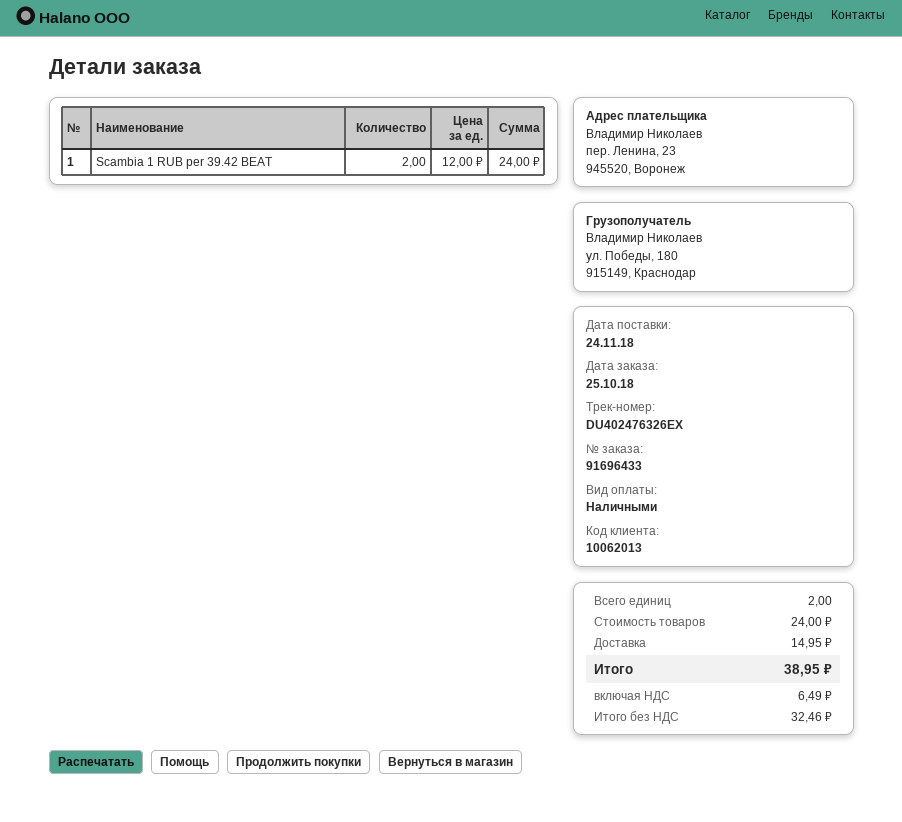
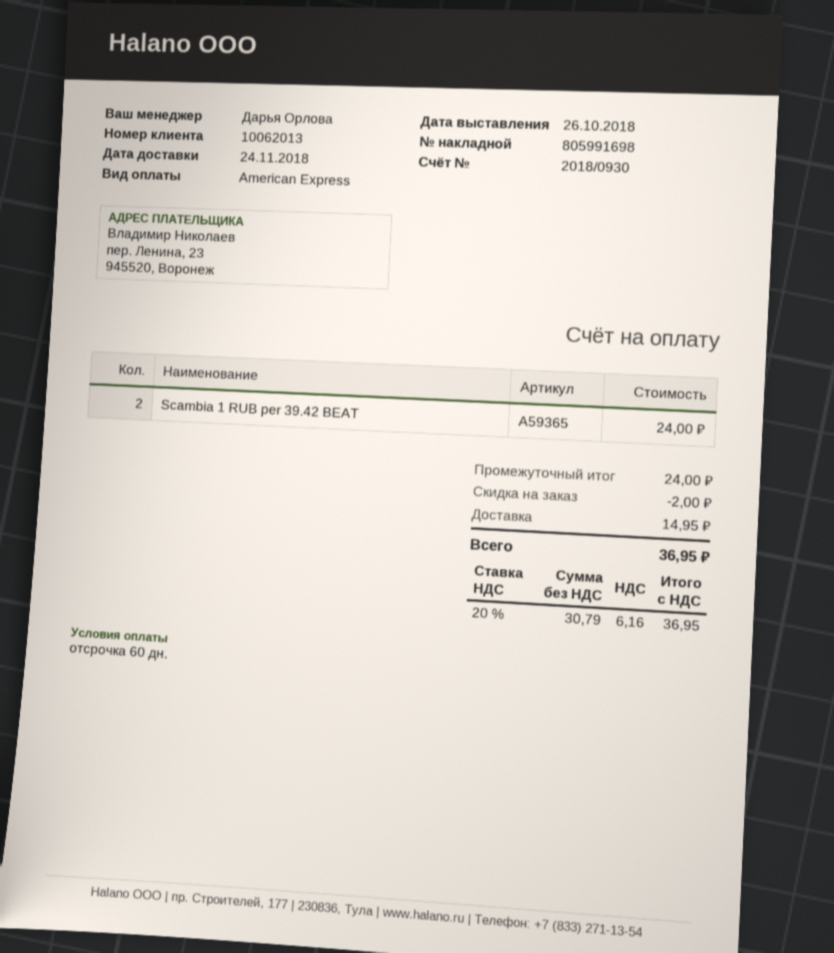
payment method: cash -> American Express
discount: none -> 2.00
net: 32.46 -> 30.79
tax: 6.49 -> 6.16
total: 38.95 -> 36.95

